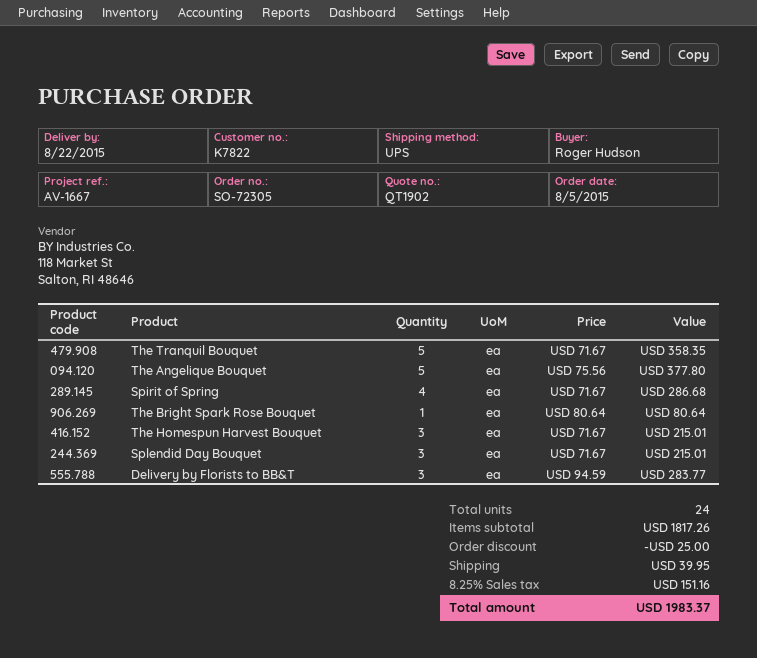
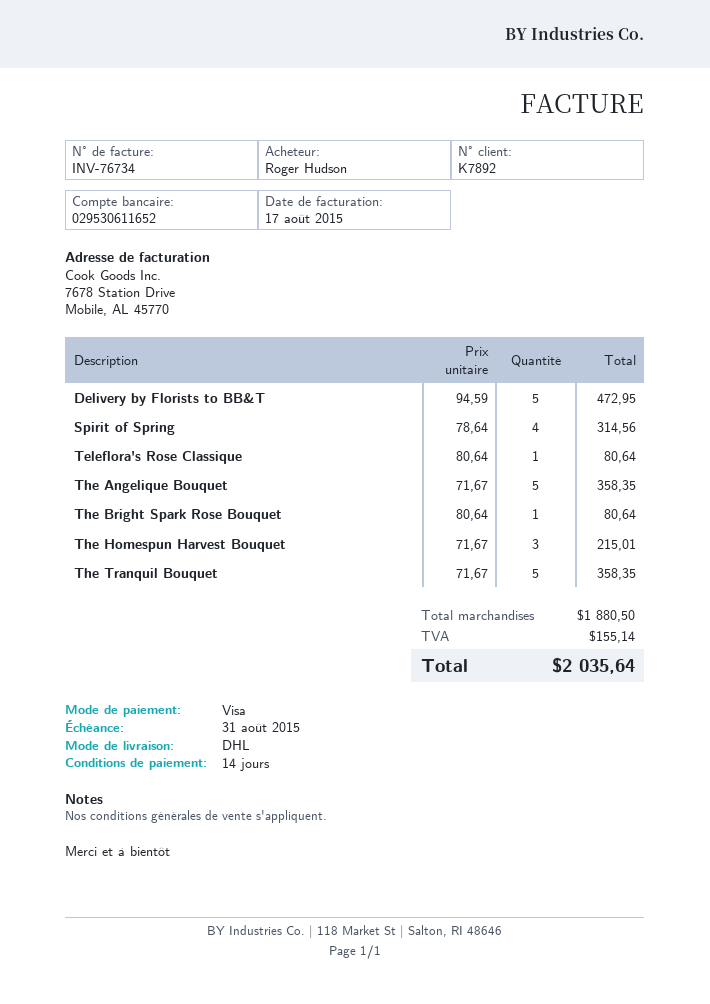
customer number: K7822 -> K7892
shipping method: UPS -> DHL
The Angelique Bouquet: 5 x 75.56 = 377.80 -> 5 x 71.67 = 358.35
Spirit of Spring: 4 x 71.67 = 286.68 -> 4 x 78.64 = 314.56
Splendid Day Bouquet: 3 x 71.67 = 215.01 -> none
Delivery by Florists to BB&T: 3 x 94.59 = 283.77 -> 5 x 94.59 = 472.95
Teleflora's Rose Classique: none -> 1 x 80.64 = 80.64
subtotal: 1817.26 -> 1880.50
discount: 25.00 -> none
shipping: 39.95 -> none
tax: 151.16 -> 155.14
total: 1983.37 -> 2035.64

